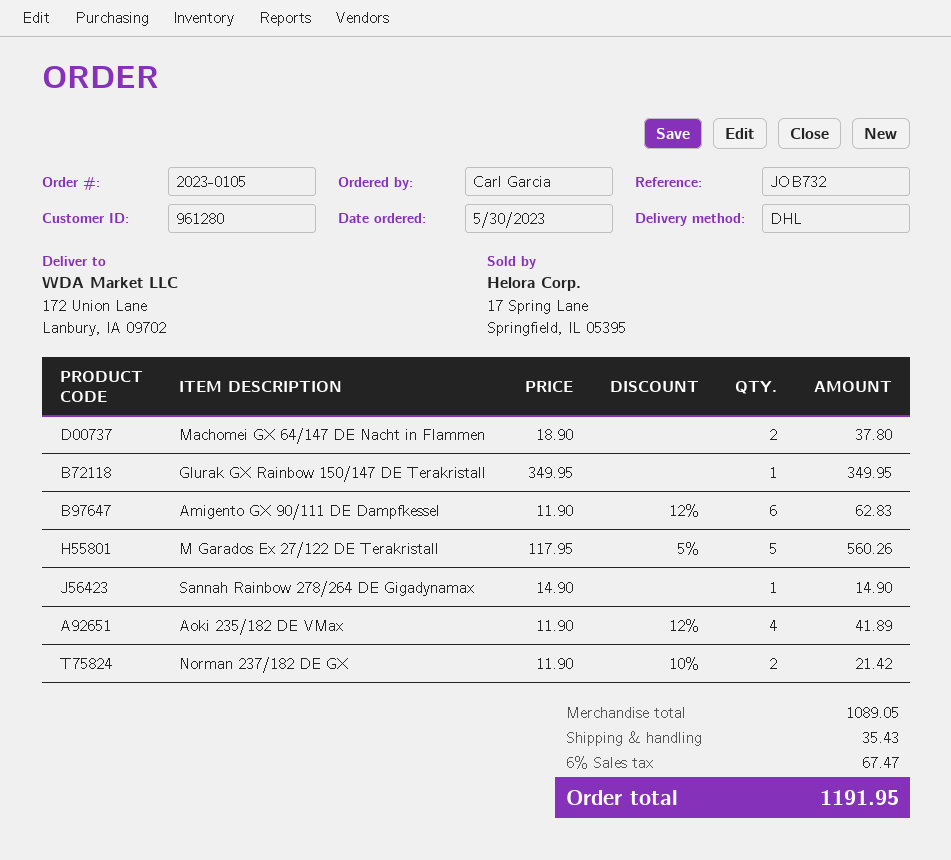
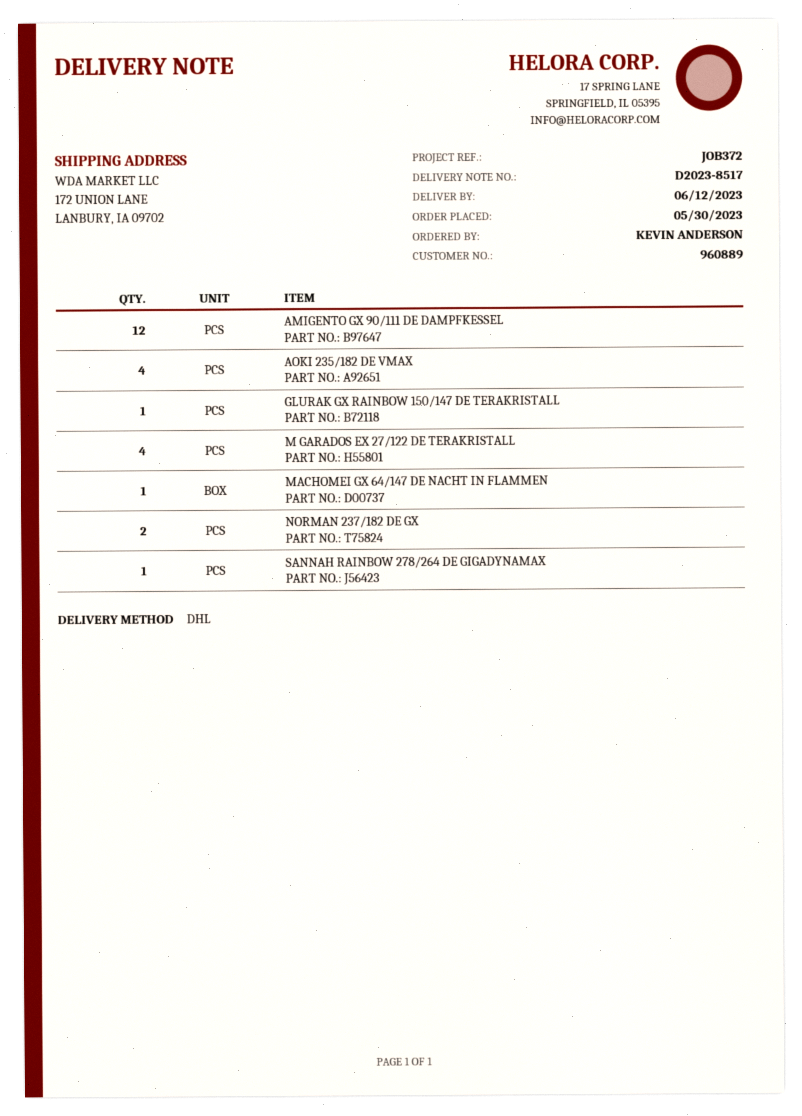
customer number: 961280 -> 960889
reference: JOB732 -> JOB372
ordered by: Carl Garcia -> KEVIN ANDERSON
Machomei GX 64/147 DE Nacht in Flammen: 2 -> 1
Amigento GX 90/111 DE Dampfkessel: 6 -> 12
M Garados Ex 27/122 DE Terakristall: 5 -> 4

